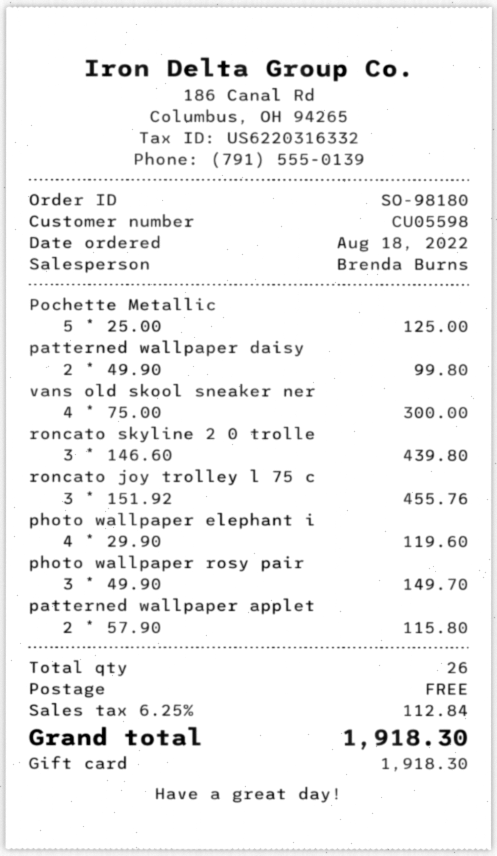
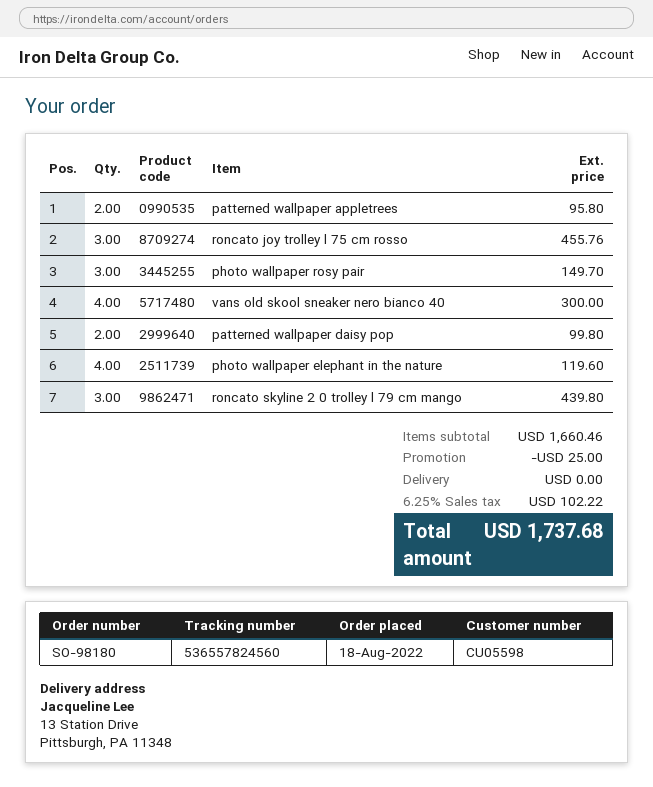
Pochette Metallic: 5 for 125.00 -> none
patterned wallpaper applet: 2 for 115.80 -> 2 for 95.80
discount: none -> 25.00
tax: 6.25% = 112.84 -> 6.25% = 102.22
total: 1918.30 -> 1737.68

